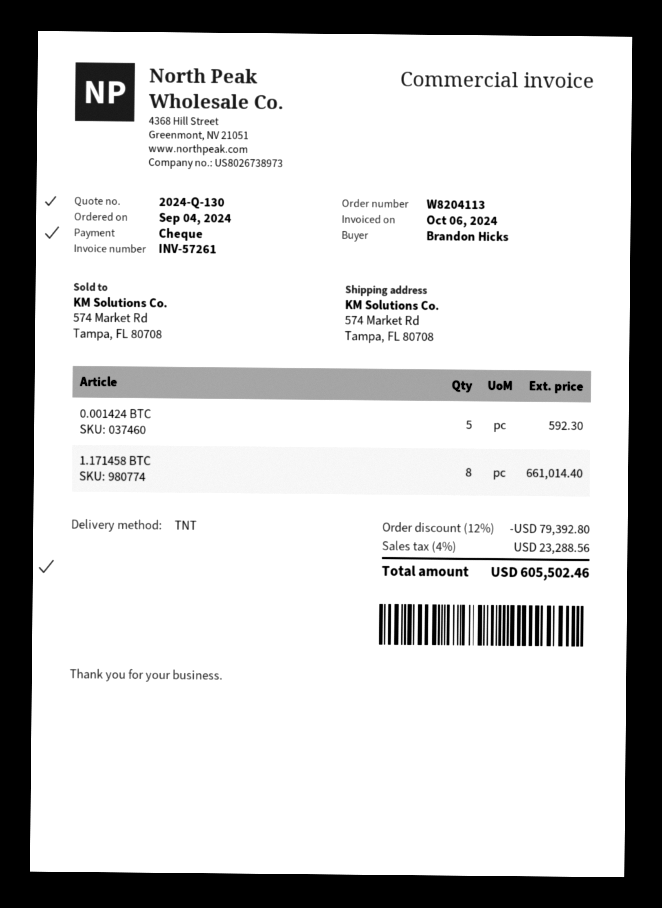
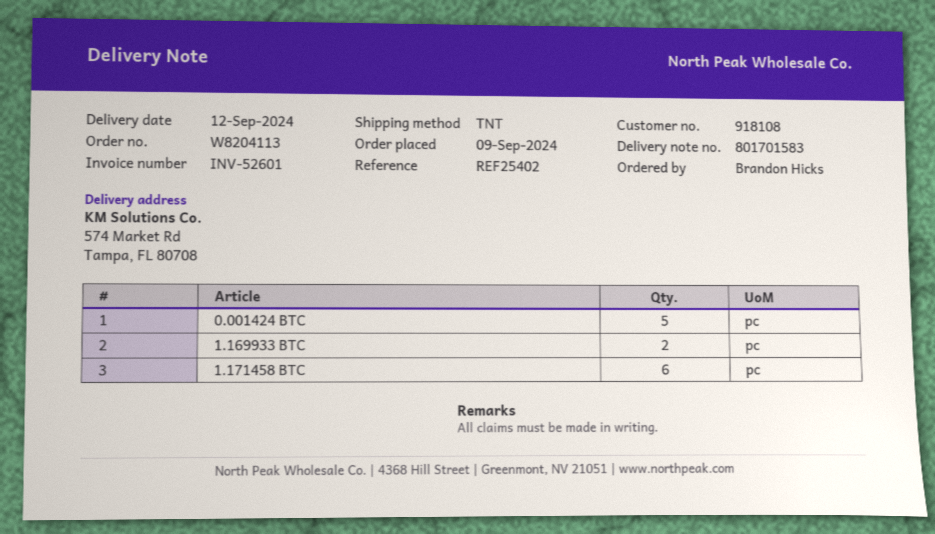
order date: 2024-09-04 -> 2024-09-09
invoice number: INV-57261 -> INV-52601
1.171458 BTC: 8 -> 6
1.169933 BTC: none -> 2

